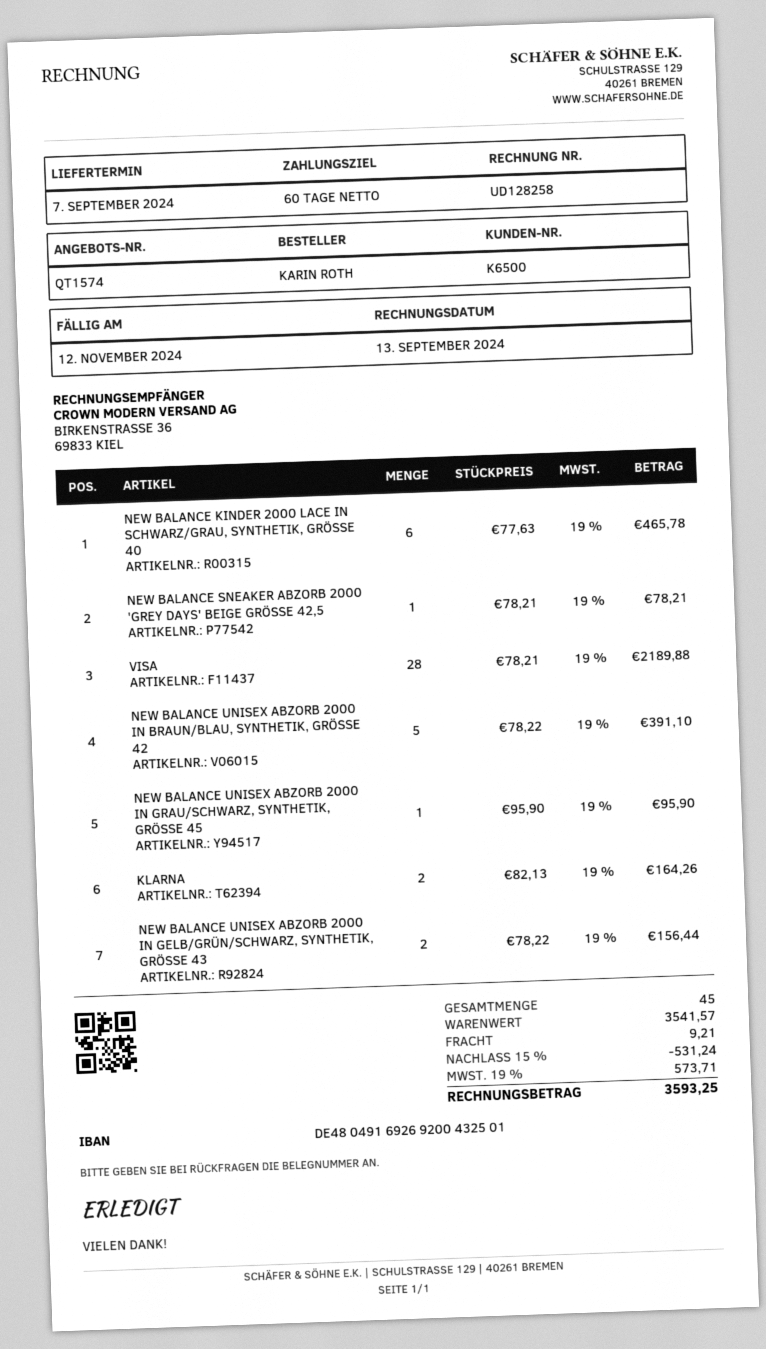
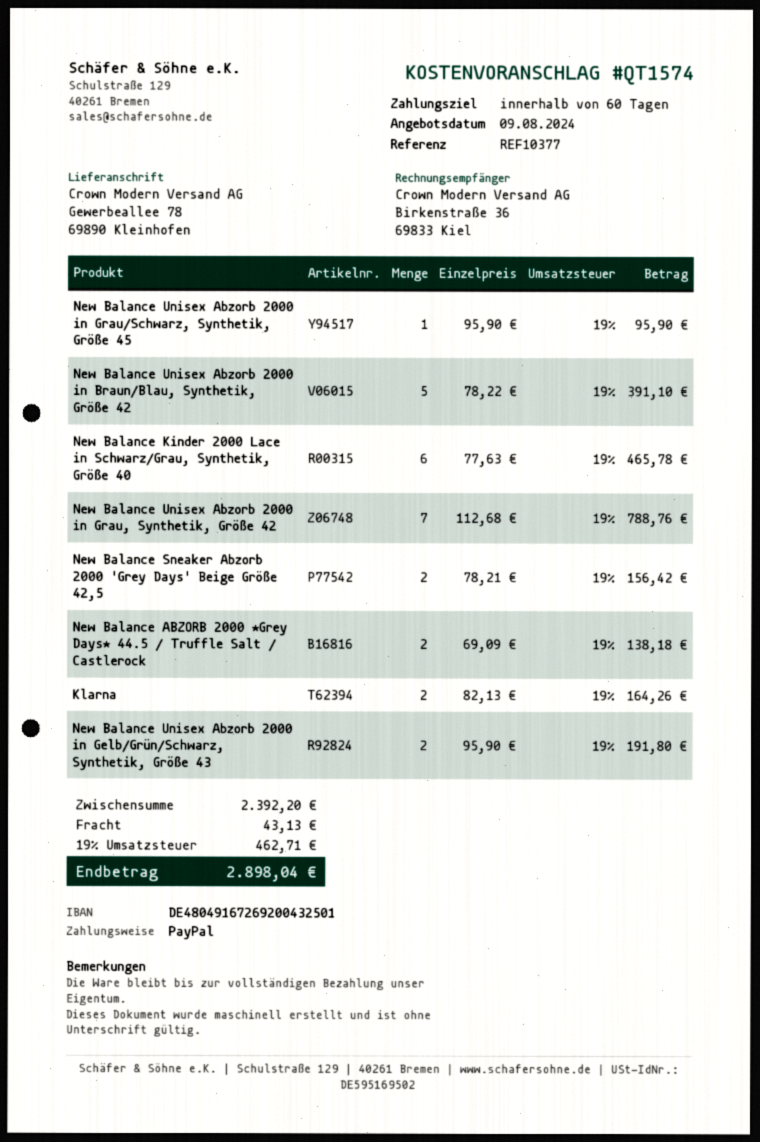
bank account: DE48049169269200432501 -> DE48049167269200432501
NEW BALANCE SNEAKER ABZORB 2000 'GREY DAYS' BEIGE GRÖSSE 42,5: 1 x 78.21 = 78.21 -> 2 x 78.21 = 156.42
VISA: 28 x 78.21 = 2189.88 -> none
NEW BALANCE UNISEX ABZORB 2000 IN GELB/GRÜN/SCHWARZ, SYNTHETIK, GRÖSSE 43: 2 x 78.22 = 156.44 -> 2 x 95.90 = 191.80
New Balance Unisex Abzorb 2000 in Grau, Synthetik, Größe 42: none -> 7 x 112.68 = 788.76
New Balance ABZORB 2000 *Grey Days* 44.5 / Truffle Salt / Castlerock: none -> 2 x 69.09 = 138.18
subtotal: 3541.57 -> 2392.20
discount: 15% = 531.24 -> none
shipping: 9.21 -> 43.13
tax: 19% = 573.71 -> 19% = 462.71
total: 3593.25 -> 2898.04

